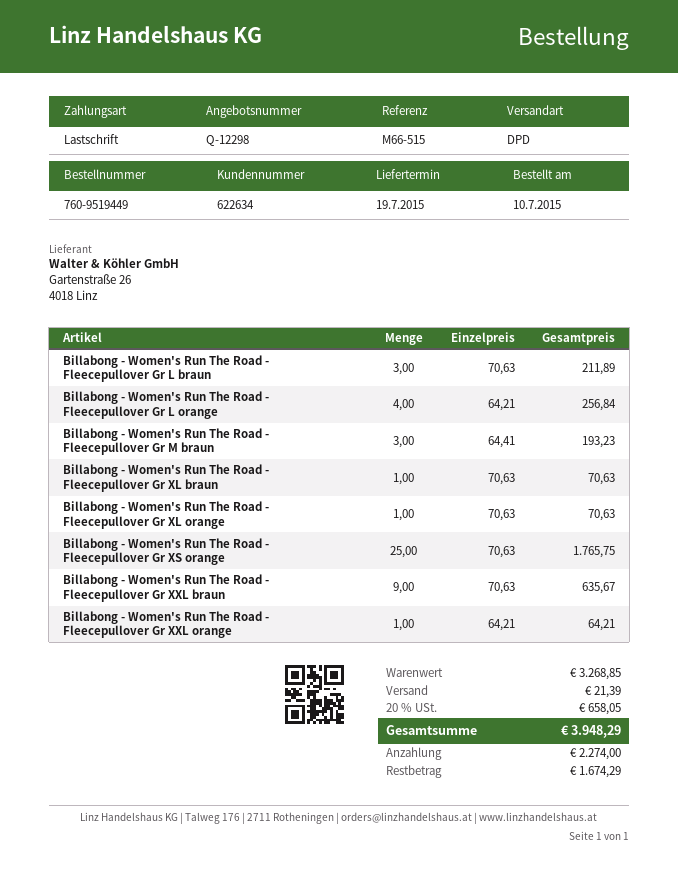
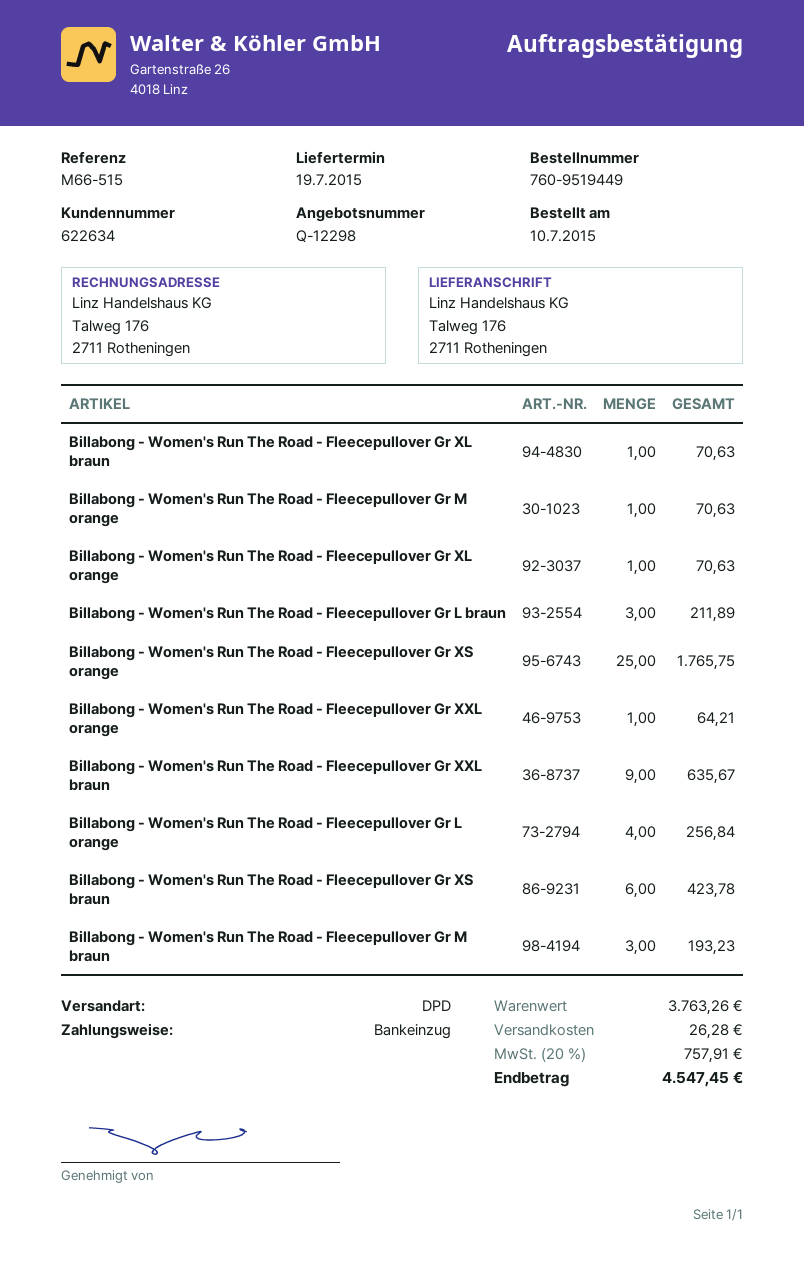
Billabong - Women's Run The Road - Fleecepullover Gr M orange: none -> 1 for 70.63
Billabong - Women's Run The Road - Fleecepullover Gr XS braun: none -> 6 for 423.78
subtotal: 3268.85 -> 3763.26
shipping: 21.39 -> 26.28
tax: 20% = 658.05 -> 20% = 757.91
total: 3948.29 -> 4547.45

